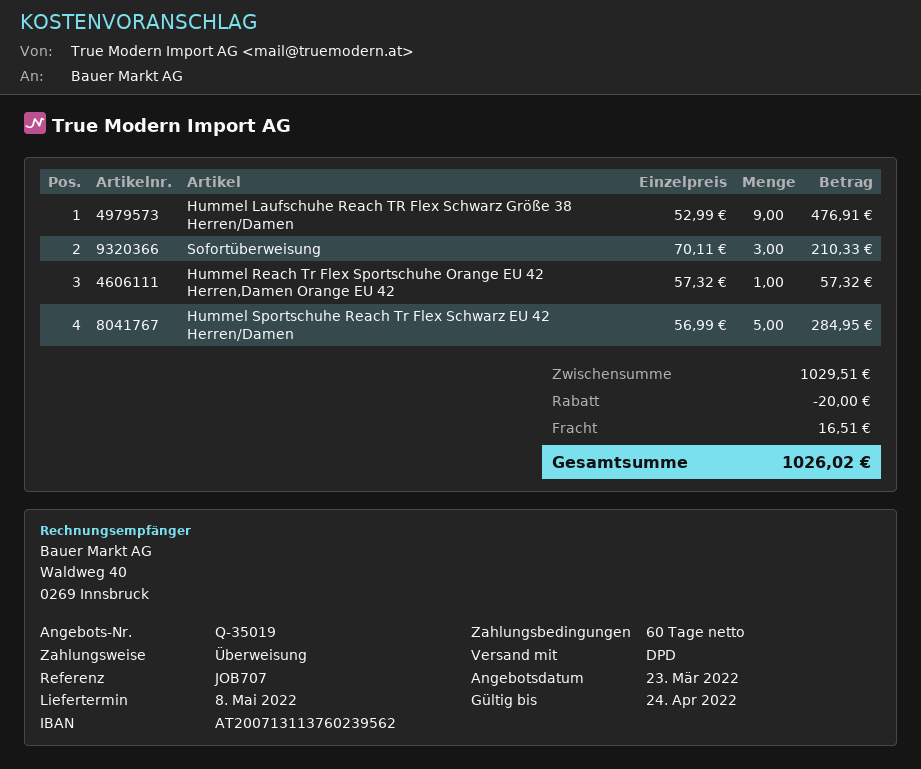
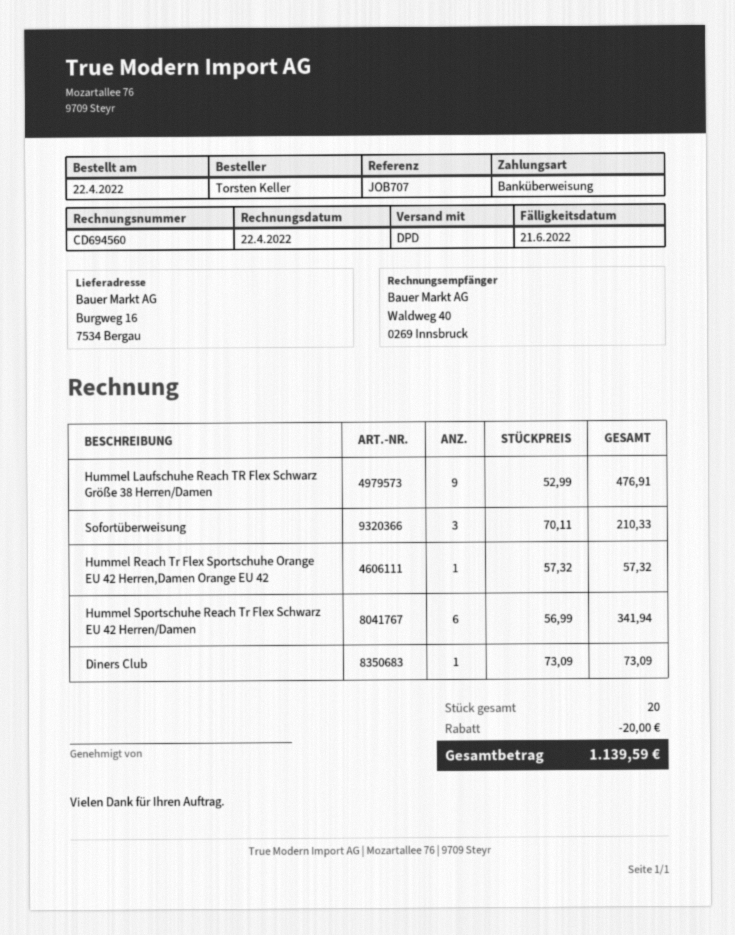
Hummel Sportschuhe Reach Tr Flex Schwarz EU 42 Herren/Damen: 5 x 56.99 = 284.95 -> 6 x 56.99 = 341.94
Diners Club: none -> 1 x 73.09 = 73.09
shipping: 16.51 -> none
total: 1026.02 -> 1139.59

